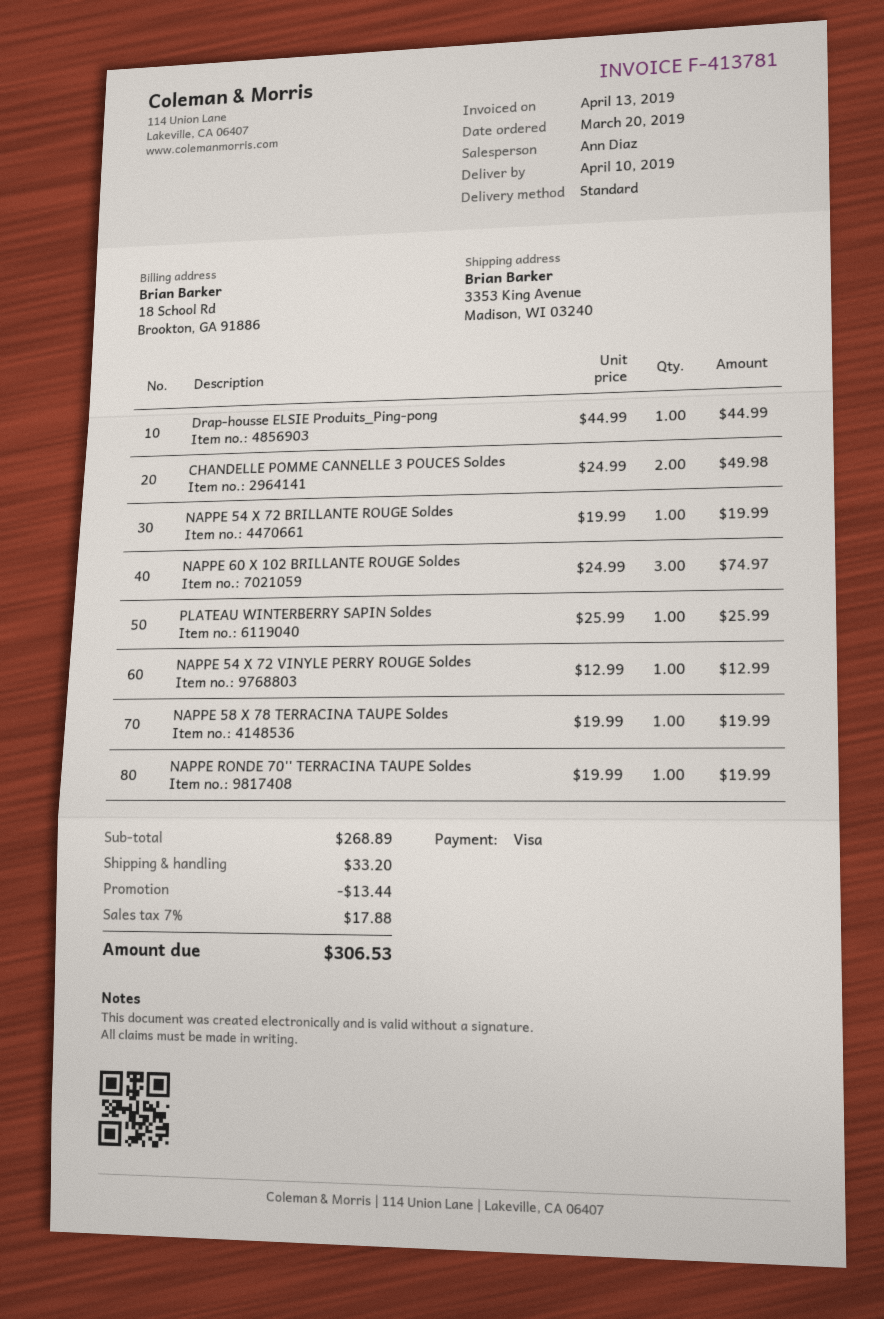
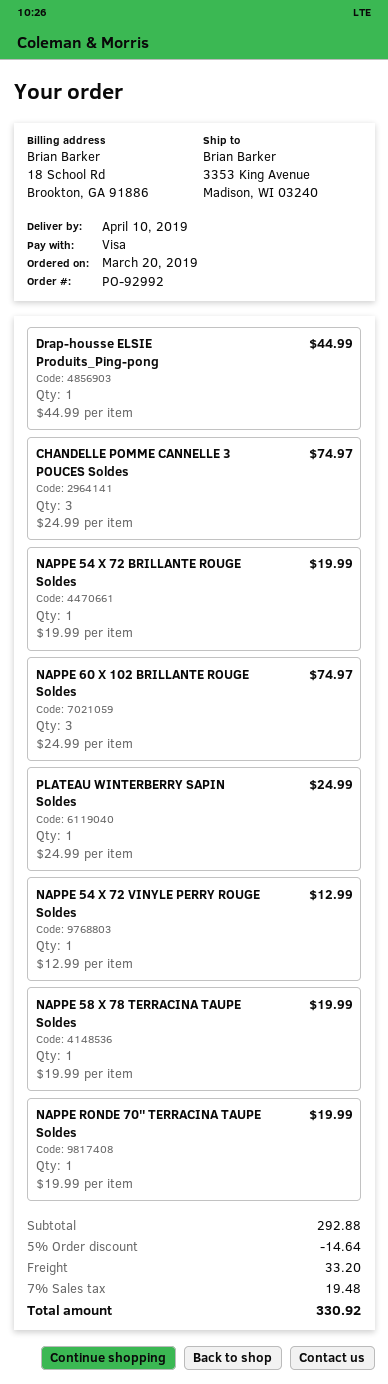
CHANDELLE POMME CANNELLE 3 POUCES Soldes: 2 x 24.99 = 49.98 -> 3 x 24.99 = 74.97
PLATEAU WINTERBERRY SAPIN Soldes: 1 x 25.99 = 25.99 -> 1 x 24.99 = 24.99
subtotal: 268.89 -> 292.88
discount: 13.44 -> 14.64
tax: 7% = 17.88 -> 7% = 19.48
total: 306.53 -> 330.92

